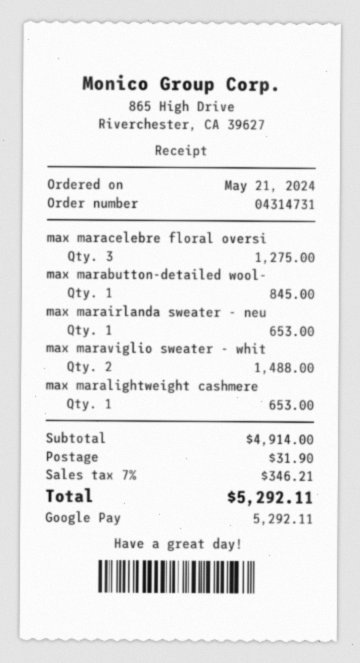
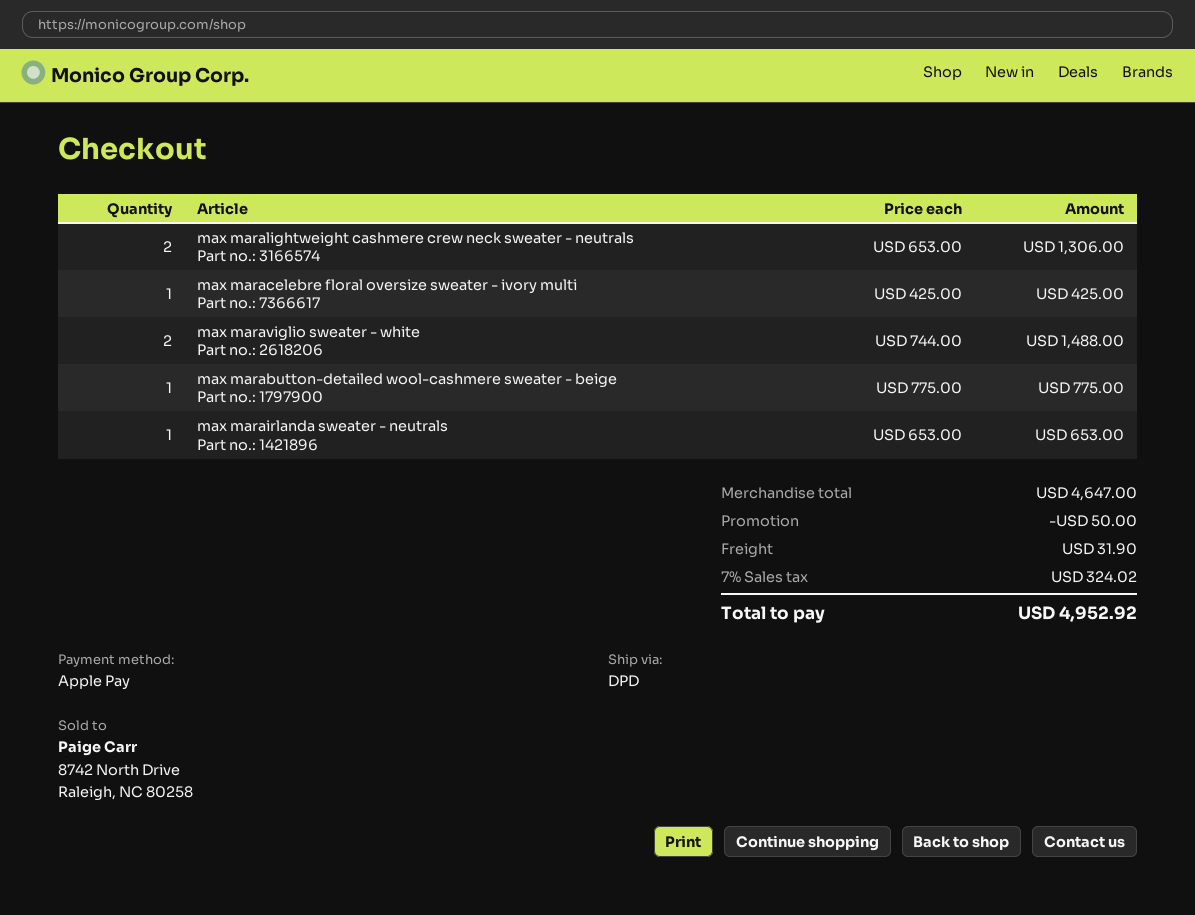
payment method: Google Pay -> Apple Pay
max maracelebre floral oversi: 3 for 1275.00 -> 1 for 425.00
max marabutton-detailed wool-: 1 for 845.00 -> 1 for 775.00
max maralightweight cashmere: 1 for 653.00 -> 2 for 1306.00
subtotal: 4914.00 -> 4647.00
discount: none -> 50.00
tax: 7% = 346.21 -> 7% = 324.02
total: 5292.11 -> 4952.92

